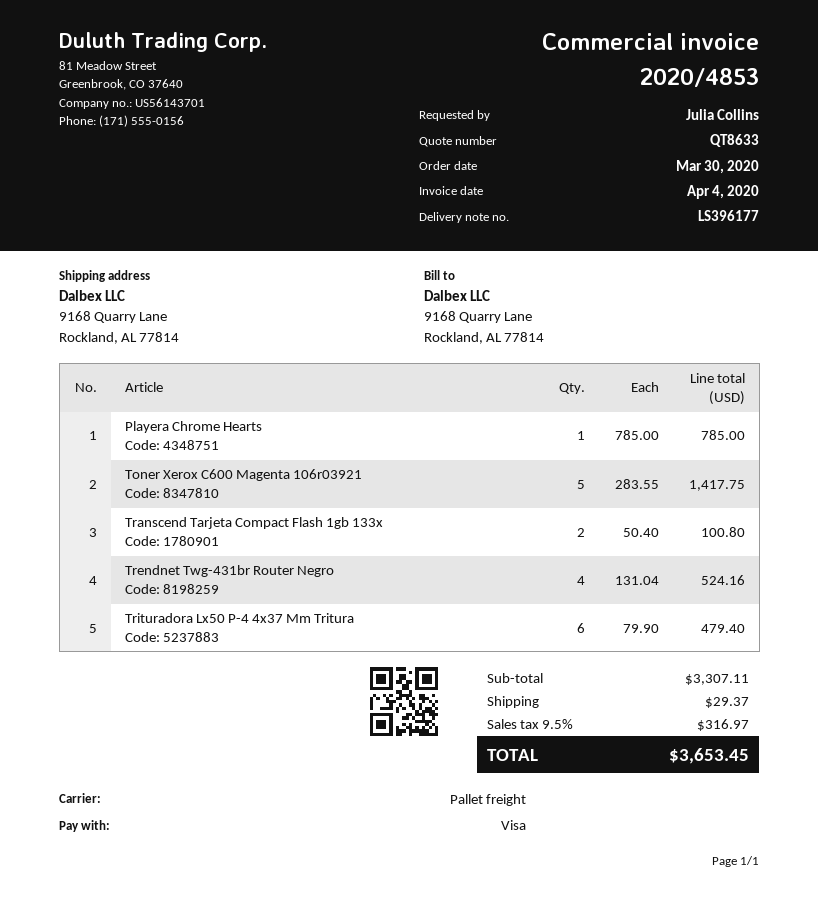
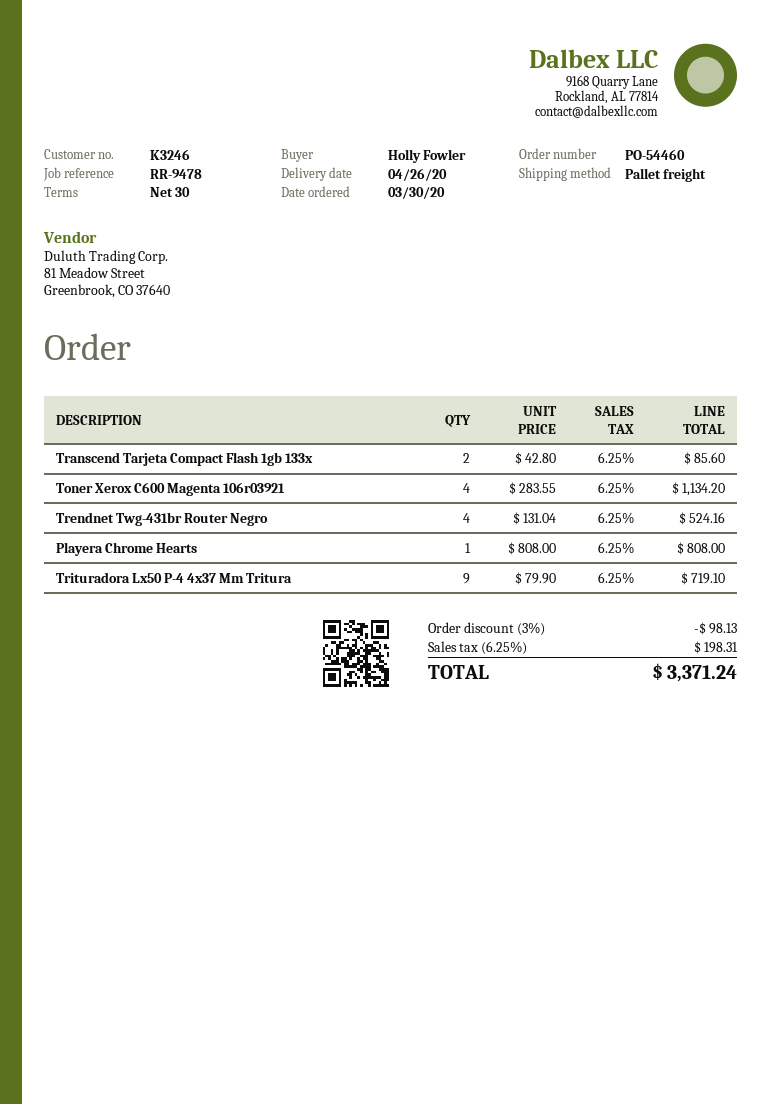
ordered by: Julia Collins -> Holly Fowler
Playera Chrome Hearts: 1 x 785.00 = 785.00 -> 1 x 808.00 = 808.00
Toner Xerox C600 Magenta 106r03921: 5 x 283.55 = 1417.75 -> 4 x 283.55 = 1134.20
Transcend Tarjeta Compact Flash 1gb 133x: 2 x 50.40 = 100.80 -> 2 x 42.80 = 85.60
Trituradora Lx50 P-4 4x37 Mm Tritura: 6 x 79.90 = 479.40 -> 9 x 79.90 = 719.10
discount: none -> 3% = 98.13
shipping: 29.37 -> none
tax: 9.5% = 316.97 -> 6.25% = 198.31
total: 3653.45 -> 3371.24

